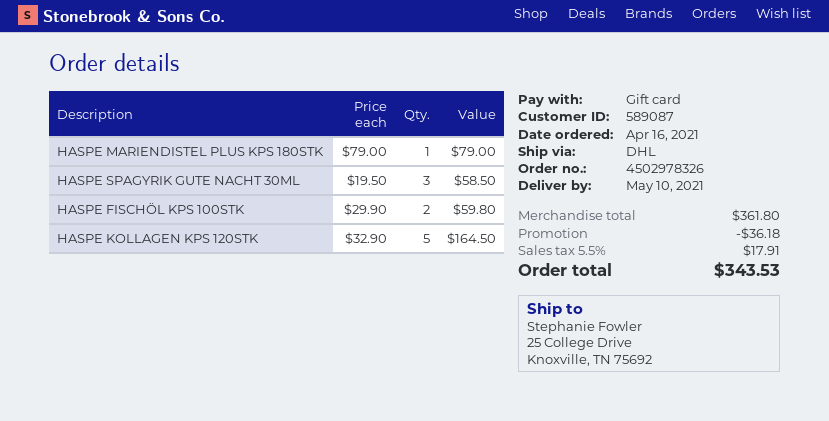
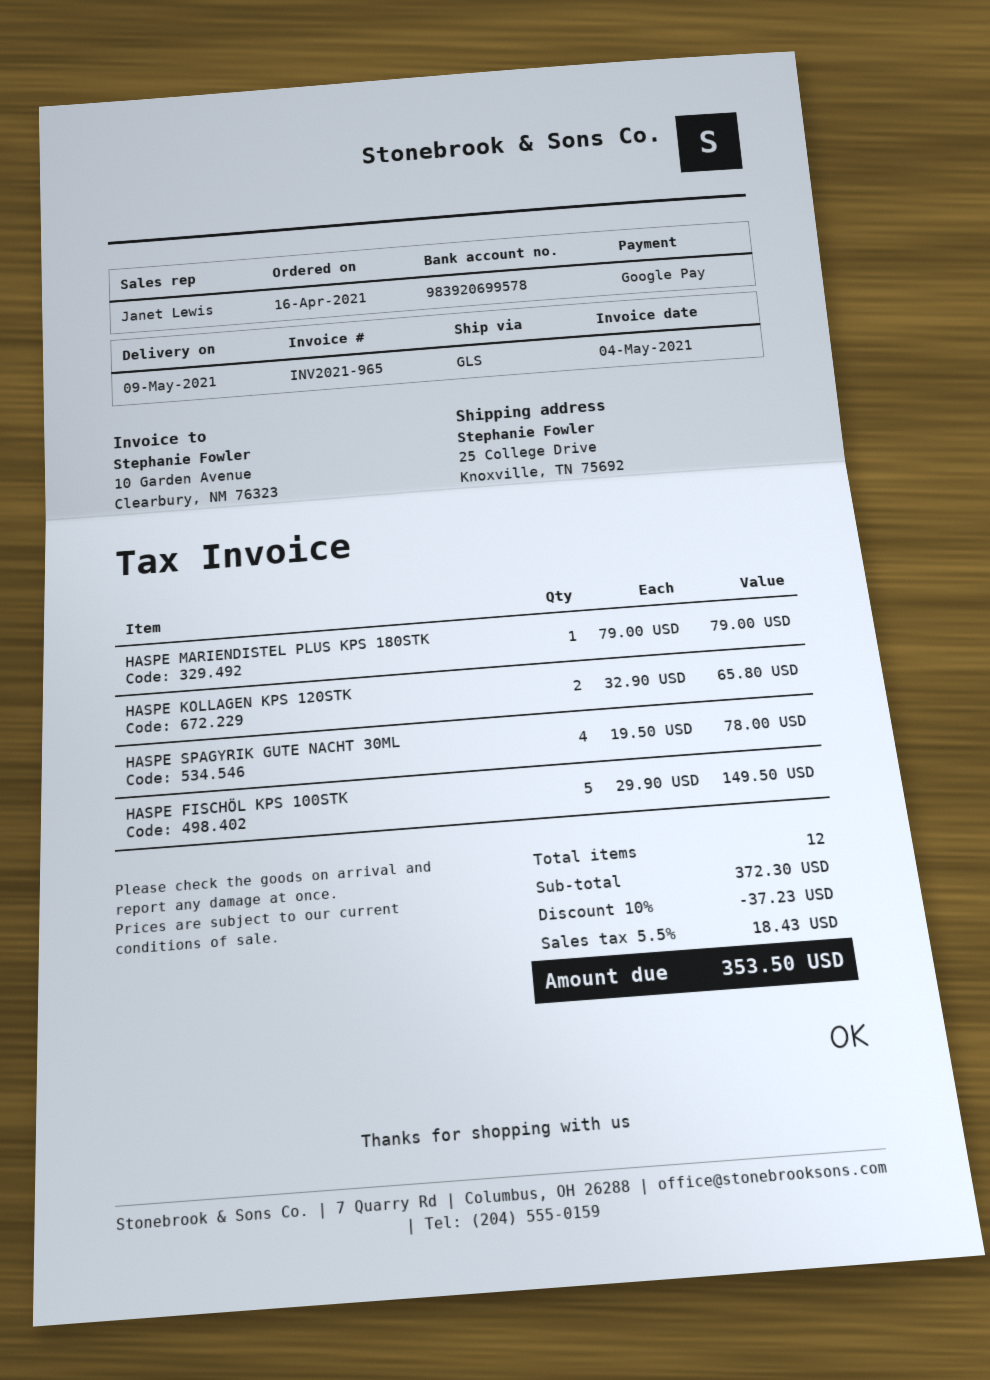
delivery date: 2021-05-10 -> 2021-05-09
payment method: gift card -> Google Pay
shipping method: DHL -> GLS
HASPE SPAGYRIK GUTE NACHT 30ML: 3 x 19.50 = 58.50 -> 4 x 19.50 = 78.00
HASPE FISCHÖL KPS 100STK: 2 x 29.90 = 59.80 -> 5 x 29.90 = 149.50
HASPE KOLLAGEN KPS 120STK: 5 x 32.90 = 164.50 -> 2 x 32.90 = 65.80
subtotal: 361.80 -> 372.30
discount: 36.18 -> 37.23
tax: 5.5% = 17.91 -> 5.5% = 18.43
total: 343.53 -> 353.50

